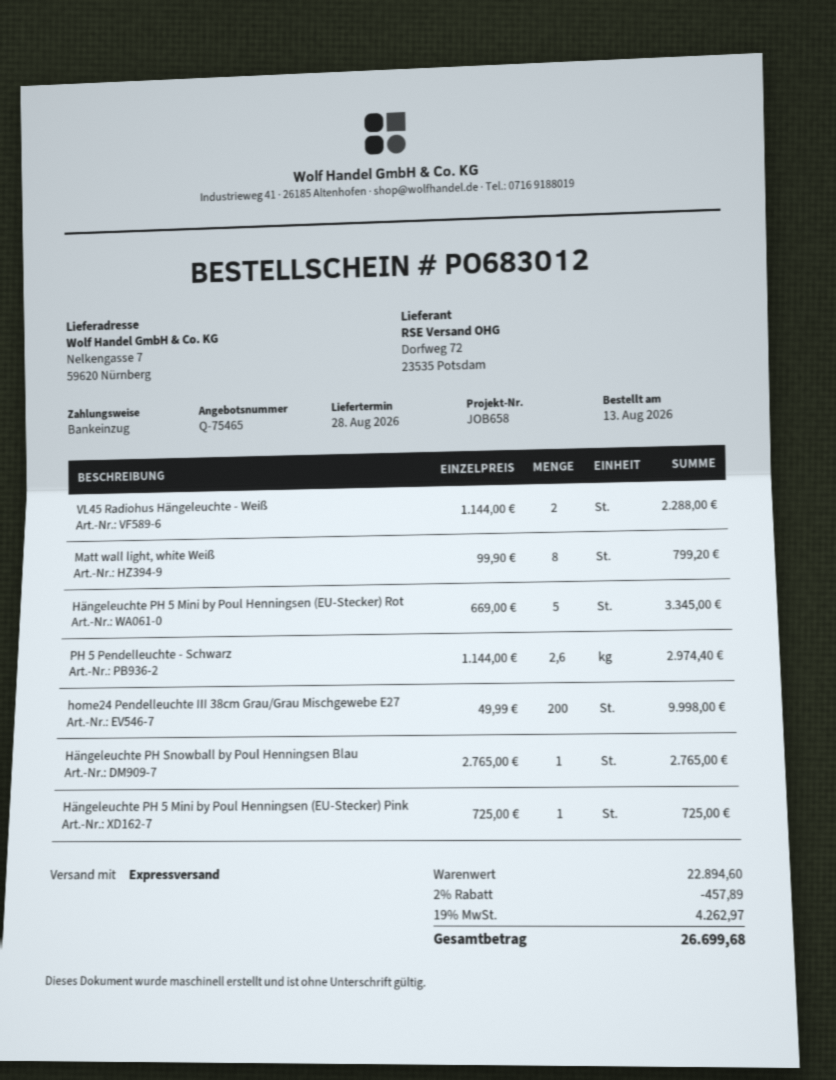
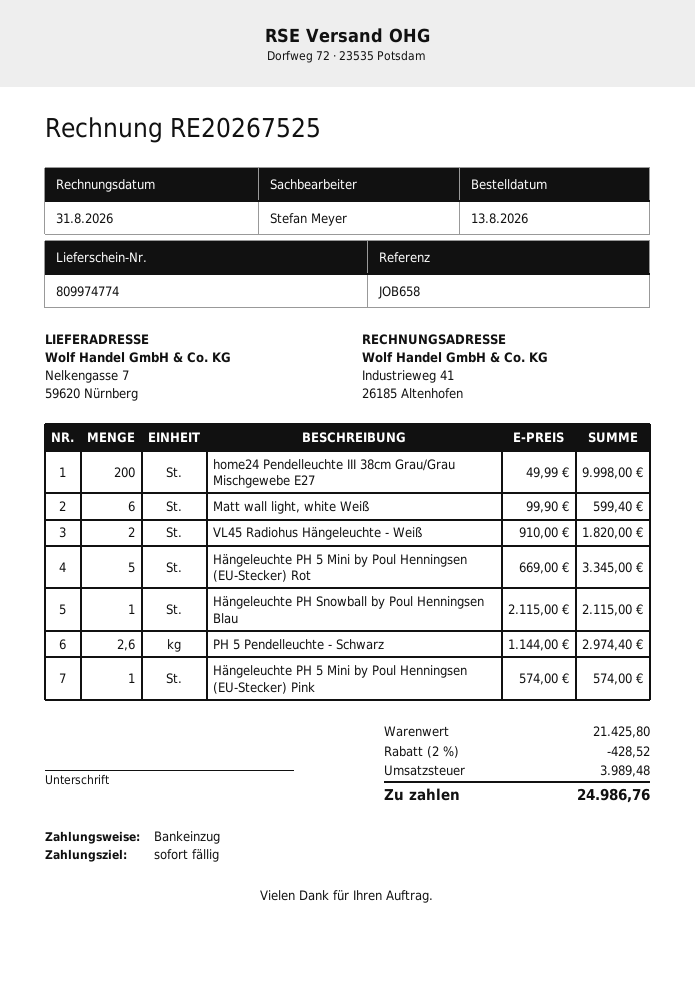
VL45 Radiohus Hängeleuchte - Weiß: 2 x 1144.00 = 2288.00 -> 2 x 910.00 = 1820.00
Matt wall light, white Weiß: 8 x 99.90 = 799.20 -> 6 x 99.90 = 599.40
Hängeleuchte PH Snowball by Poul Henningsen Blau: 1 x 2765.00 = 2765.00 -> 1 x 2115.00 = 2115.00
Hängeleuchte PH 5 Mini by Poul Henningsen (EU-Stecker) Pink: 1 x 725.00 = 725.00 -> 1 x 574.00 = 574.00
subtotal: 22894.60 -> 21425.80
discount: 2% = 457.89 -> 2% = 428.52
tax: 4262.97 -> 3989.48
total: 26699.68 -> 24986.76

